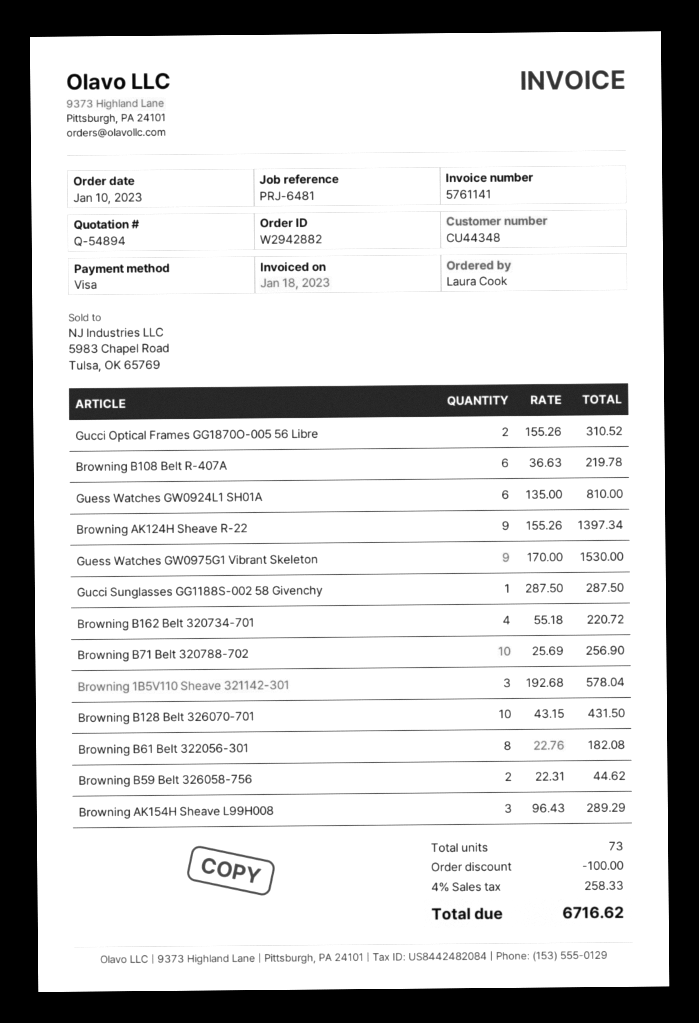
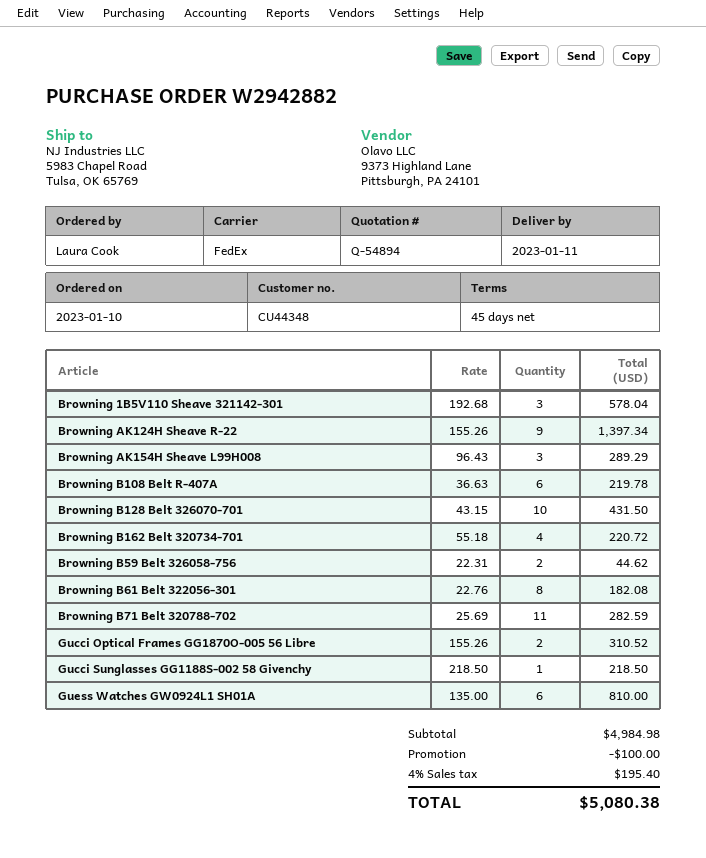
Guess Watches GW0975G1 Vibrant Skeleton: 9 x 170.00 = 1530.00 -> none
Gucci Sunglasses GG1188S-002 58 Givenchy: 1 x 287.50 = 287.50 -> 1 x 218.50 = 218.50
Browning B71 Belt 320788-702: 10 x 25.69 = 256.90 -> 11 x 25.69 = 282.59
tax: 4% = 258.33 -> 4% = 195.40
total: 6716.62 -> 5080.38

